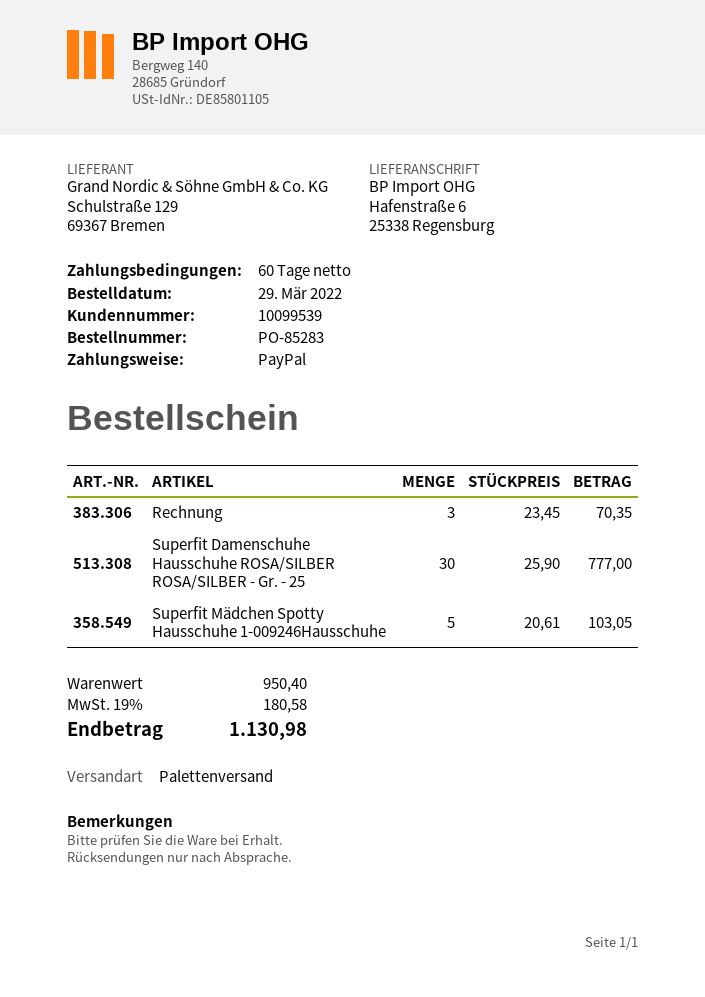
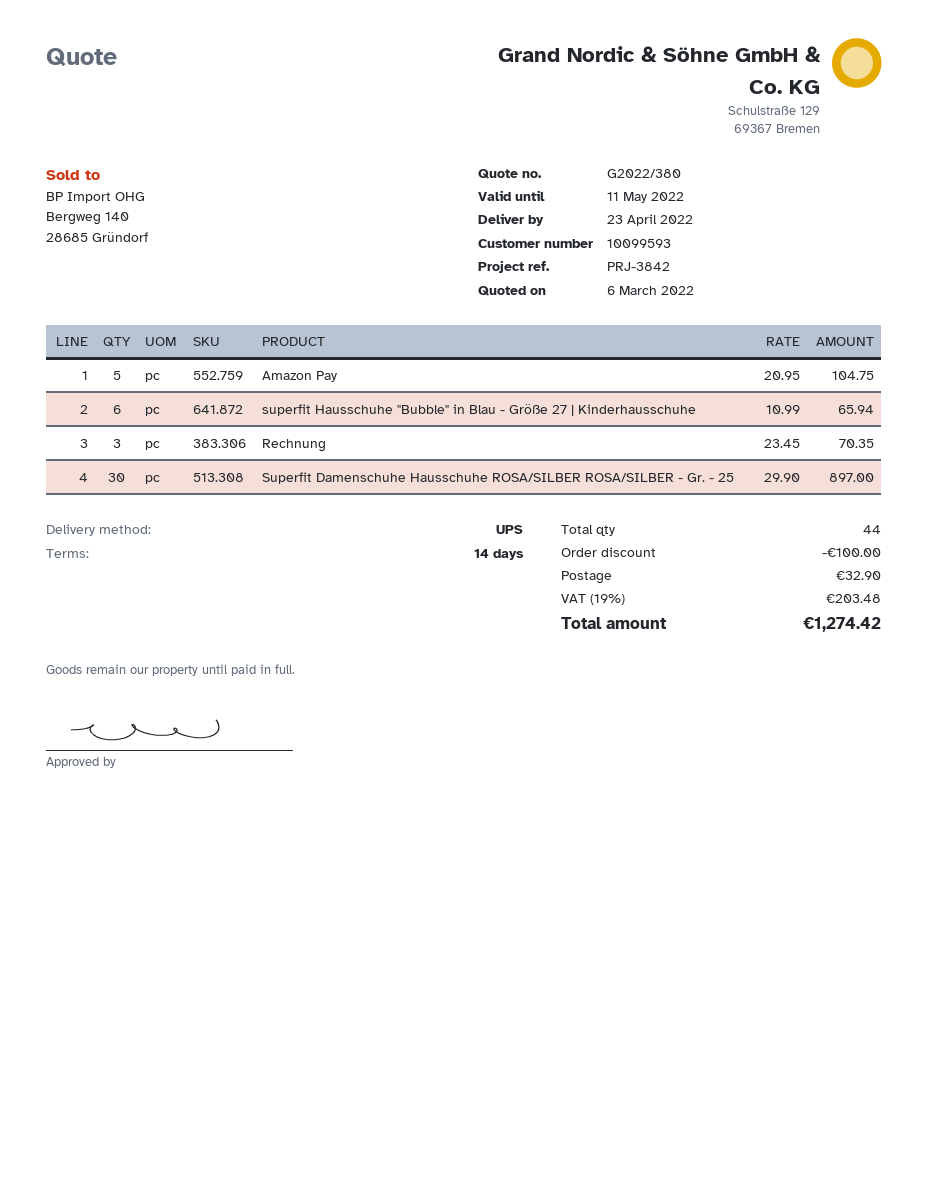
payment terms: 60 days -> 14 days
customer number: 10099539 -> 10099593
shipping method: pallet freight -> UPS
Superfit Damenschuhe Hausschuhe ROSA/SILBER ROSA/SILBER - Gr. - 25: 30 x 25.90 = 777.00 -> 30 x 29.90 = 897.00
Superfit Mädchen Spotty Hausschuhe 1-009246Hausschuhe: 5 x 20.61 = 103.05 -> none
Amazon Pay: none -> 5 x 20.95 = 104.75
superfit Hausschuhe "Bubble" in Blau - Größe 27 | Kinderhausschuhe: none -> 6 x 10.99 = 65.94
discount: none -> 100.00
shipping: none -> 32.90
tax: 19% = 180.58 -> 19% = 203.48
total: 1130.98 -> 1274.42

